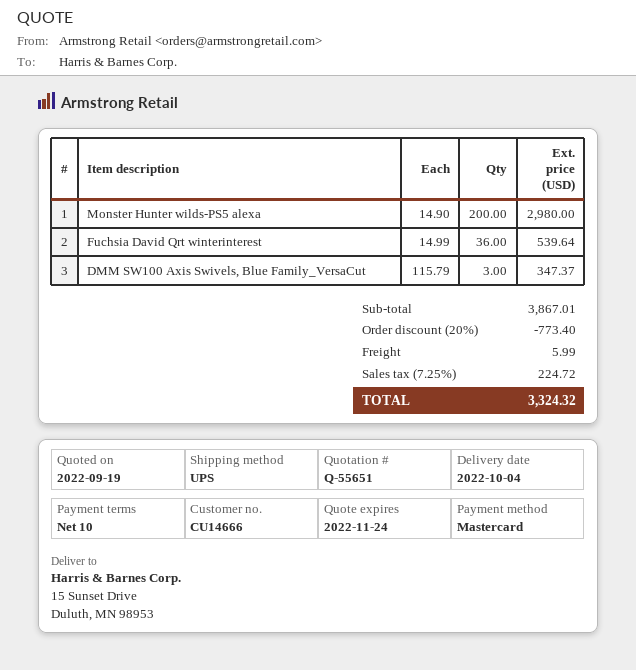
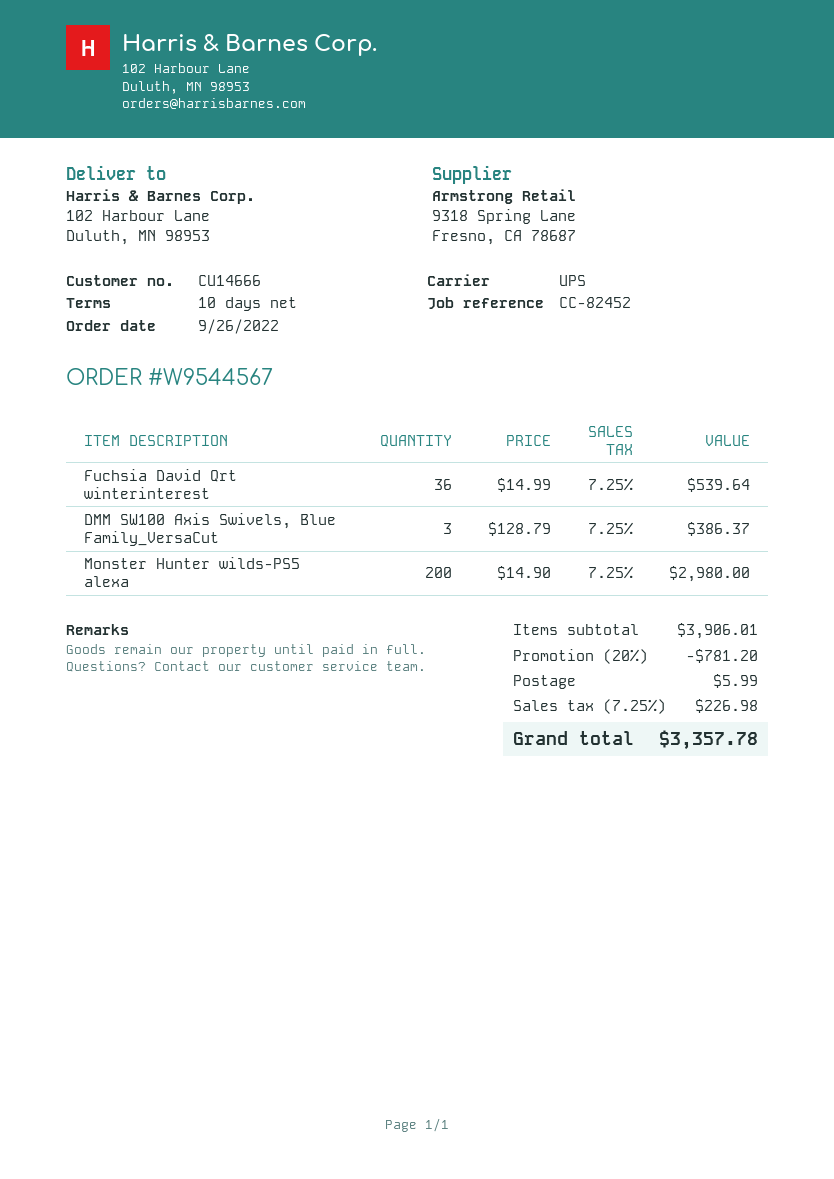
ship to: 15 Sunset Drive, Duluth, MN 98953 -> 102 Harbour Lane, Duluth, MN 98953
DMM SW100 Axis Swivels, Blue Family_VersaCut: 3 x 115.79 = 347.37 -> 3 x 128.79 = 386.37
subtotal: 3867.01 -> 3906.01
discount: 20% = 773.40 -> 20% = 781.20
tax: 7.25% = 224.72 -> 7.25% = 226.98
total: 3324.32 -> 3357.78

